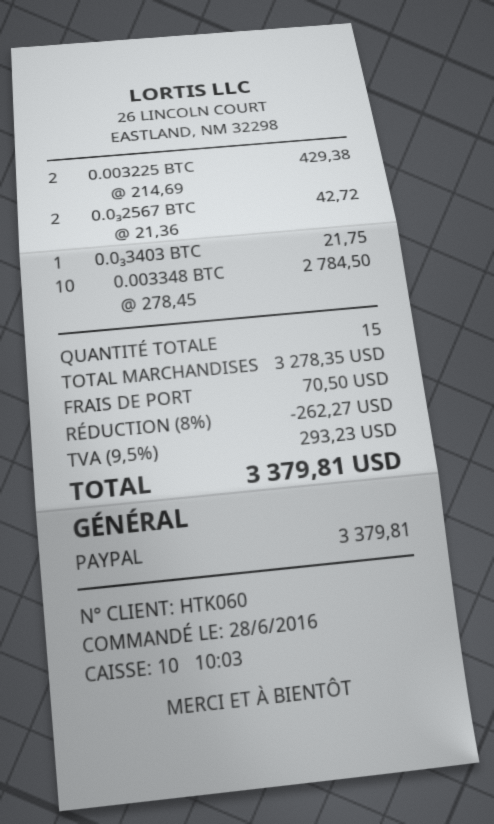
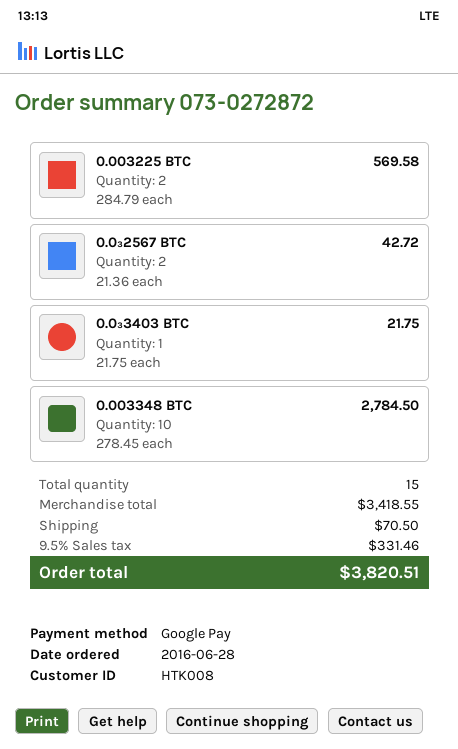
customer number: HTK060 -> HTK008
payment method: PayPal -> Google Pay
0.003225 BTC: 2 x 214.69 = 429.38 -> 2 x 284.79 = 569.58
subtotal: 3278.35 -> 3418.55
discount: 8% = 262.27 -> none
tax: 9.5% = 293.23 -> 9.5% = 331.46
total: 3379.81 -> 3820.51

